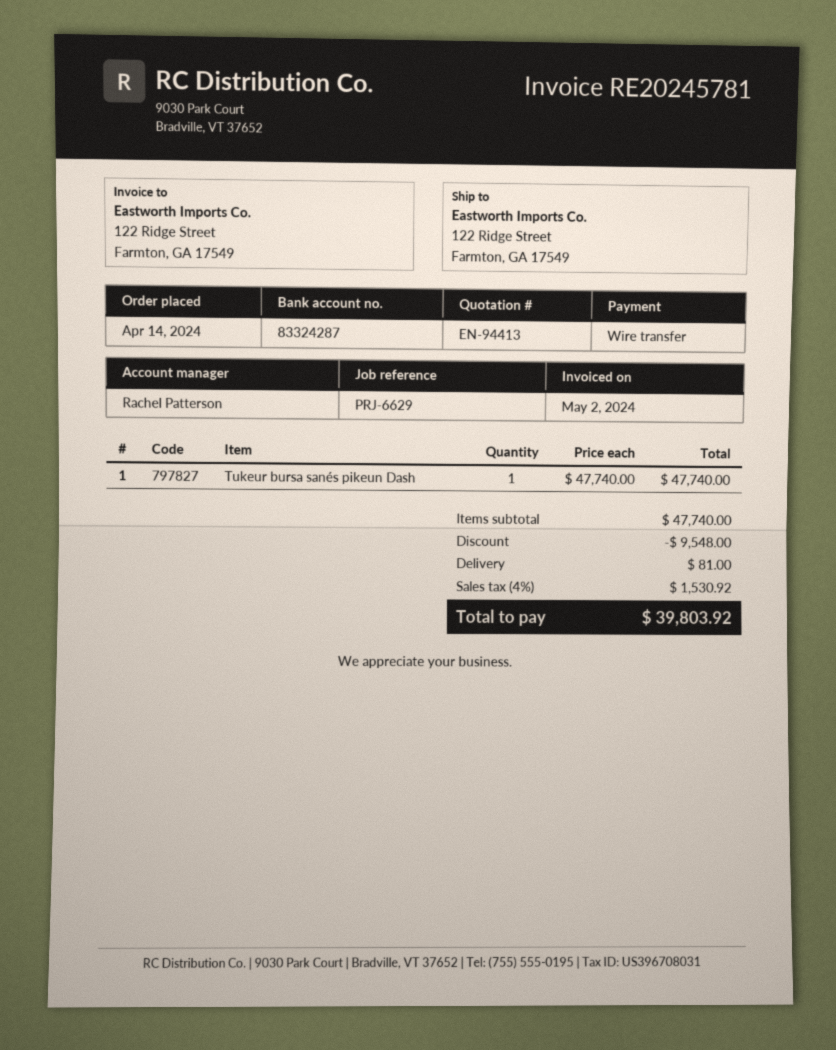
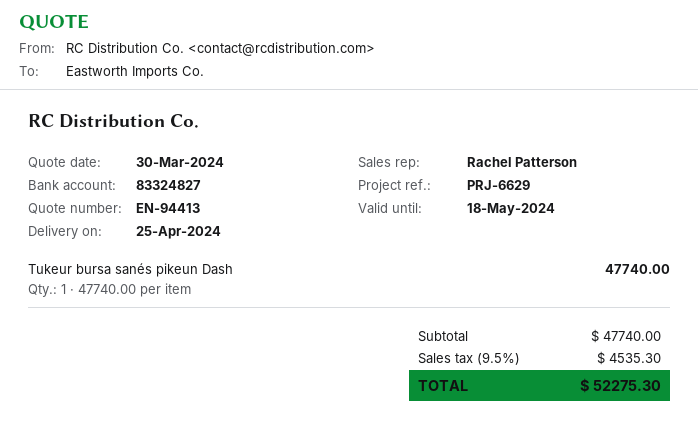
bank account: 83324287 -> 83324827
discount: 9548.00 -> none
shipping: 81.00 -> none
tax: 4% = 1530.92 -> 9.5% = 4535.30
total: 39803.92 -> 52275.30

